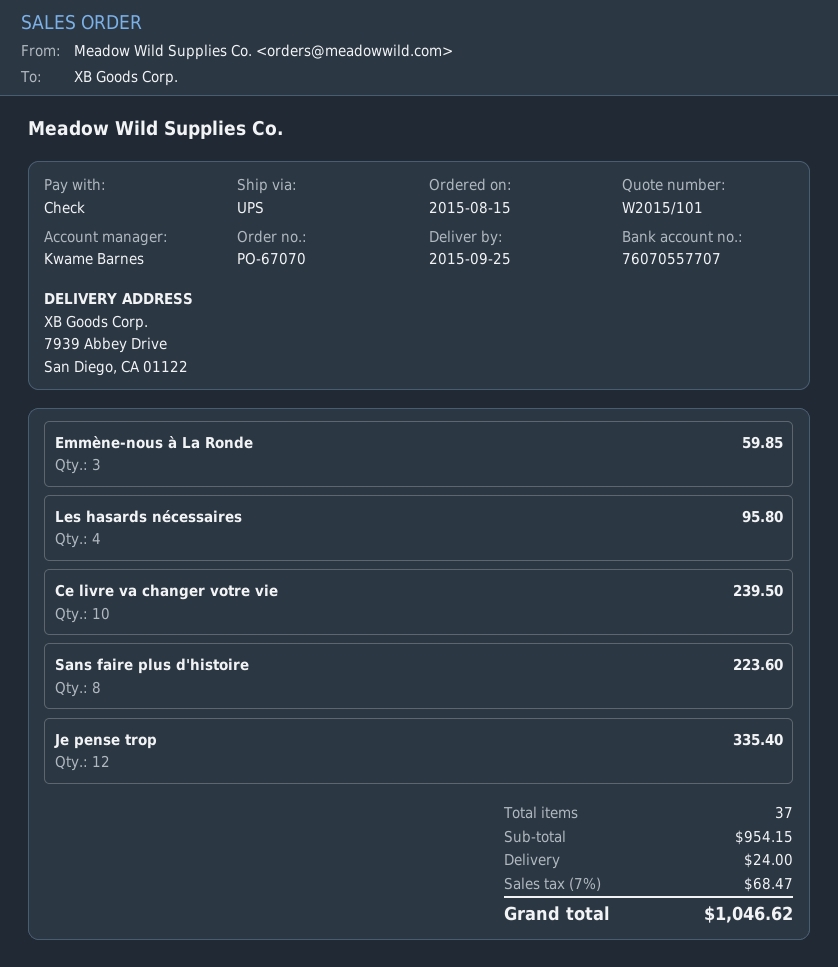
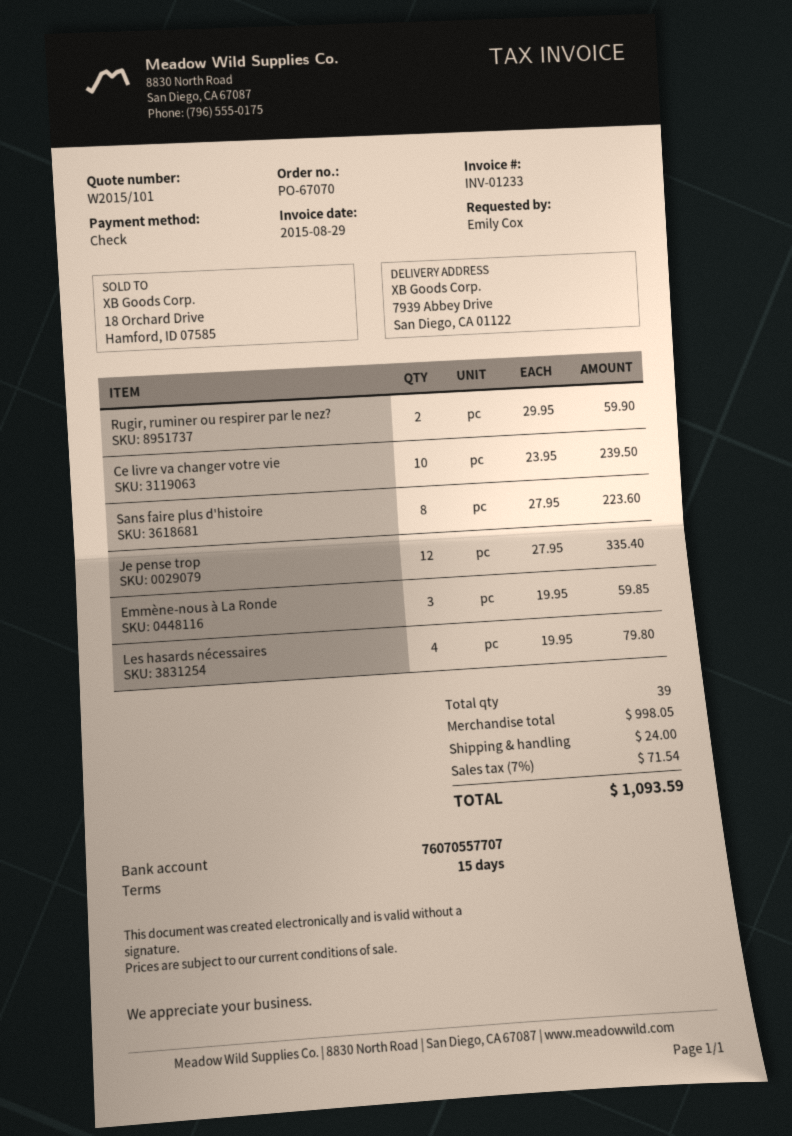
Les hasards nécessaires: 4 for 95.80 -> 4 for 79.80
Rugir, ruminer ou respirer par le nez?: none -> 2 for 59.90
total quantity: 37 -> 39
subtotal: 954.15 -> 998.05
tax: 7% = 68.47 -> 7% = 71.54
total: 1046.62 -> 1093.59

